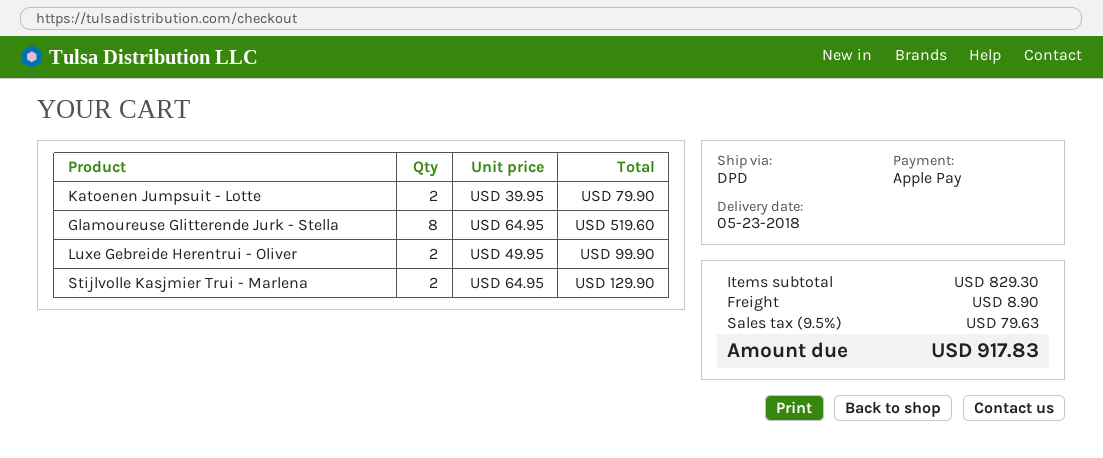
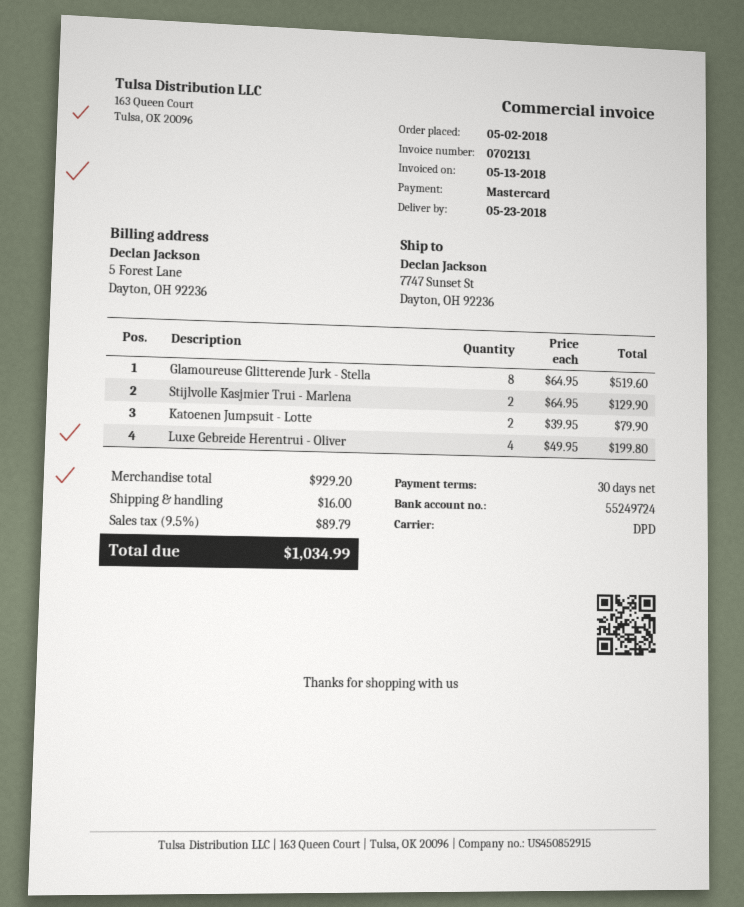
payment method: Apple Pay -> Mastercard
Luxe Gebreide Herentrui - Oliver: 2 x 49.95 = 99.90 -> 4 x 49.95 = 199.80
subtotal: 829.30 -> 929.20
shipping: 8.90 -> 16.00
tax: 9.5% = 79.63 -> 9.5% = 89.79
total: 917.83 -> 1034.99

